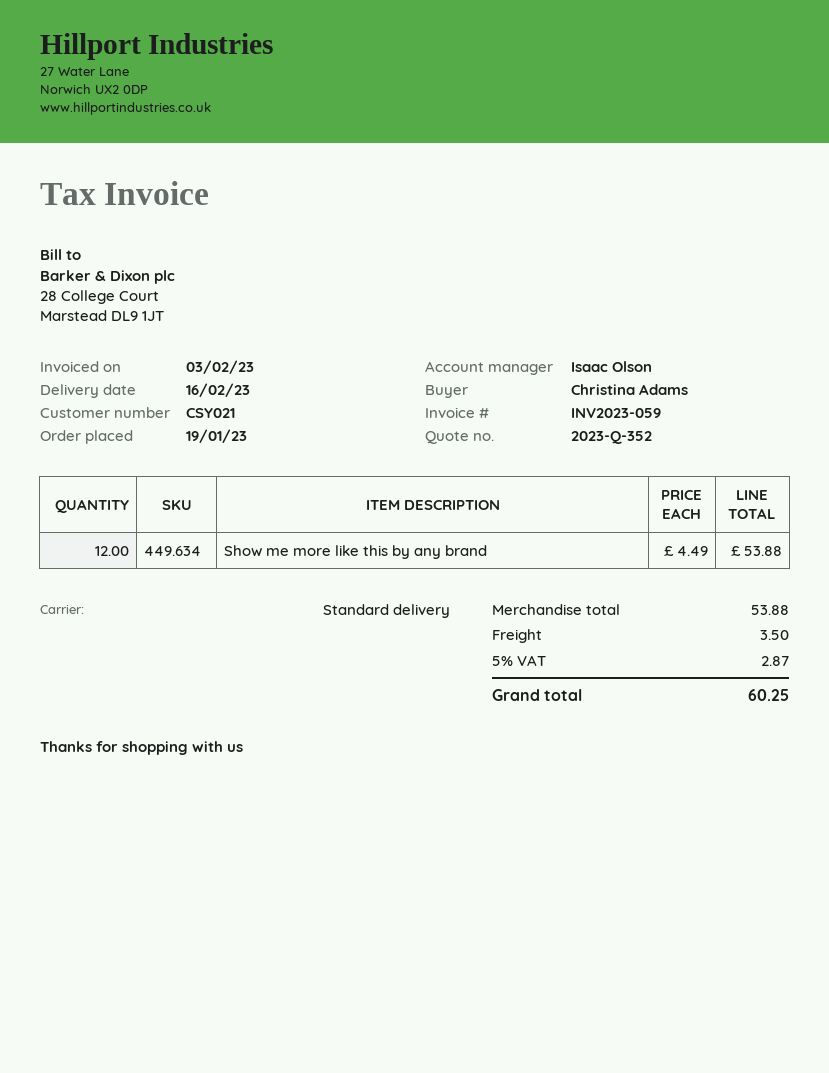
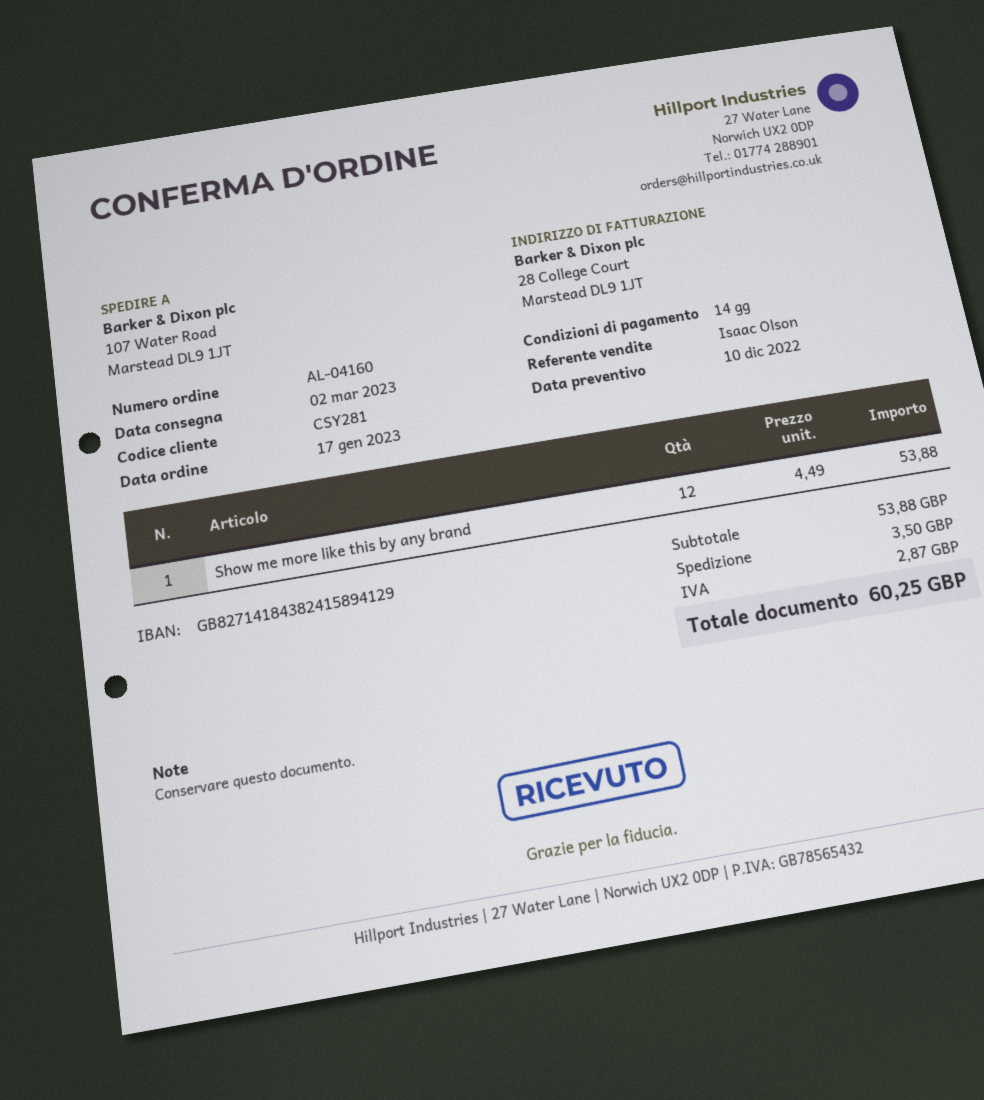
order date: 2023-01-19 -> 2023-01-17
delivery date: 2023-02-16 -> 2023-03-02
customer number: CSY021 -> CSY281

